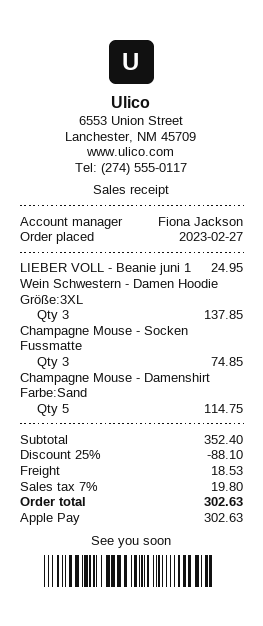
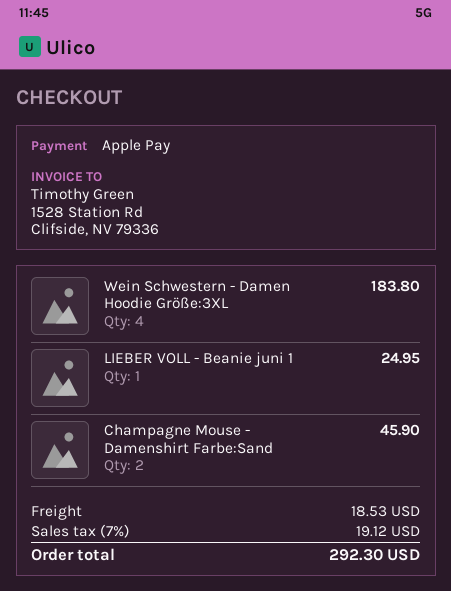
Wein Schwestern - Damen Hoodie Größe:3XL: 3 for 137.85 -> 4 for 183.80
Champagne Mouse - Socken Fussmatte: 3 for 74.85 -> none
Champagne Mouse - Damenshirt Farbe:Sand: 5 for 114.75 -> 2 for 45.90
discount: 25% = 88.10 -> none
tax: 7% = 19.80 -> 7% = 19.12
total: 302.63 -> 292.30

